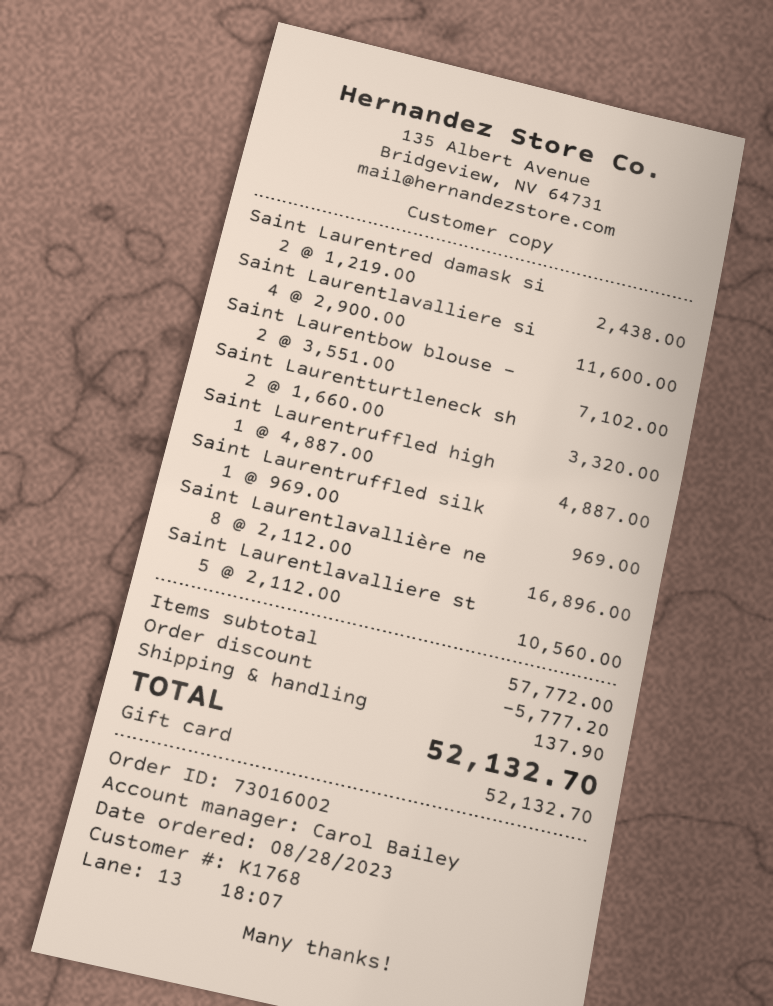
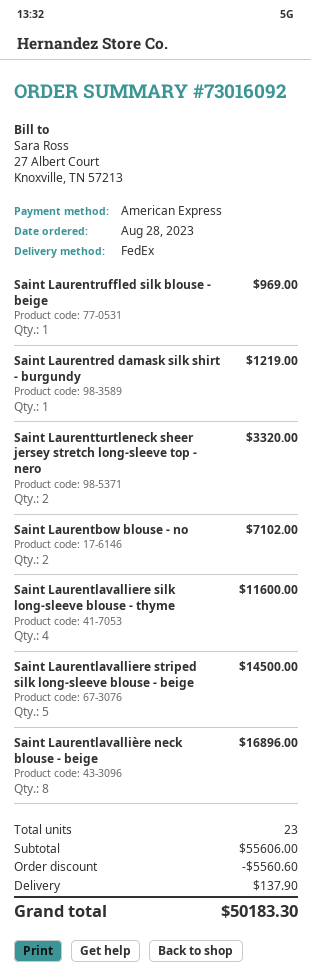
order number: 73016002 -> 73016092
payment method: gift card -> American Express
Saint Laurentred damask si: 2 for 2438.00 -> 1 for 1219.00
Saint Laurentruffled high: 1 for 4887.00 -> none
Saint Laurentlavalliere st: 5 for 10560.00 -> 5 for 14500.00
subtotal: 57772.00 -> 55606.00
discount: 5777.20 -> 5560.60
total: 52132.70 -> 50183.30

